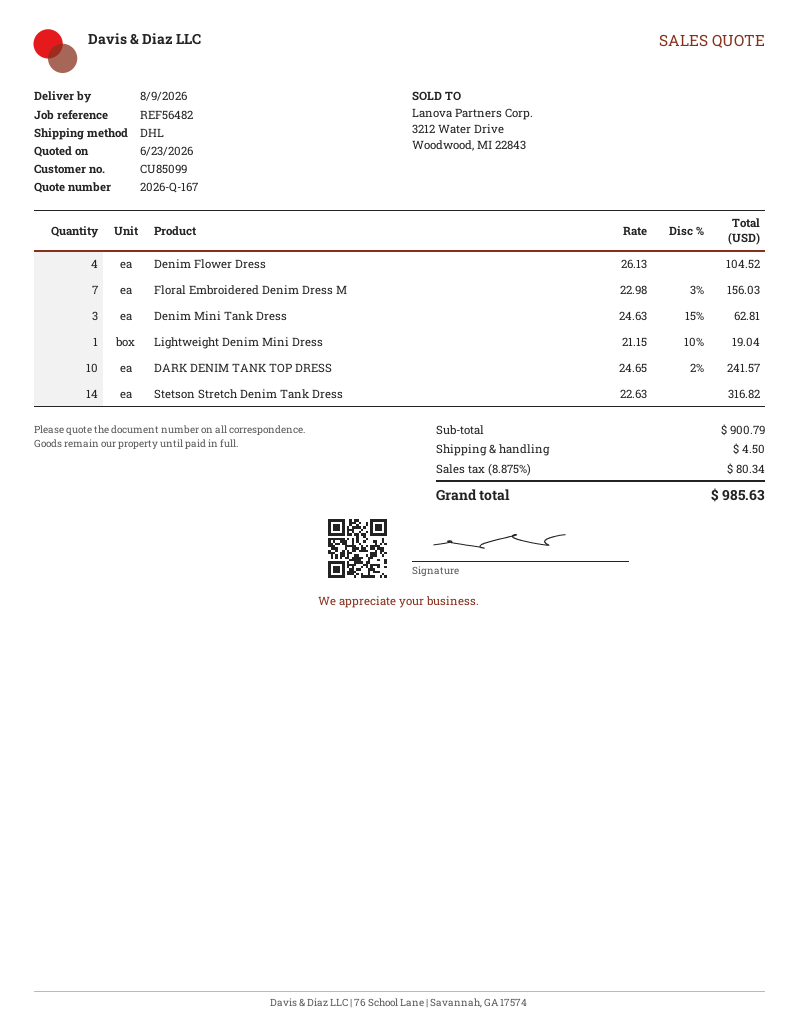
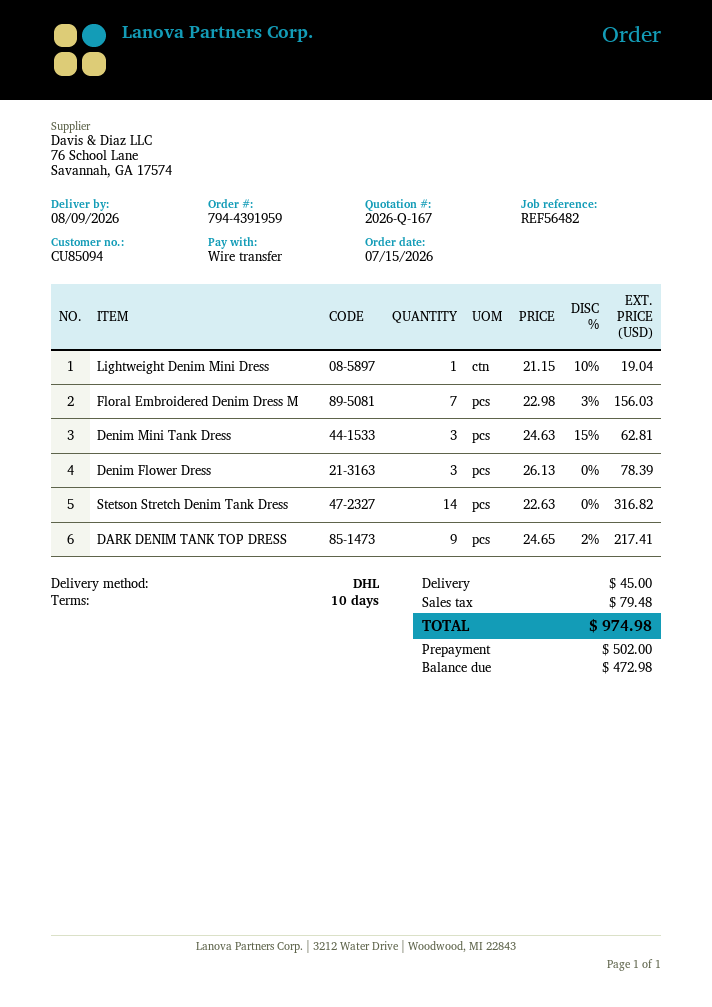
customer number: CU85099 -> CU85094
Denim Flower Dress: 4 x 26.13 = 104.52 -> 3 x 26.13 = 78.39
DARK DENIM TANK TOP DRESS: 10 x 24.65 - 2% = 241.57 -> 9 x 24.65 - 2% = 217.41
shipping: 4.50 -> 45.00
tax: 80.34 -> 79.48
total: 985.63 -> 974.98

